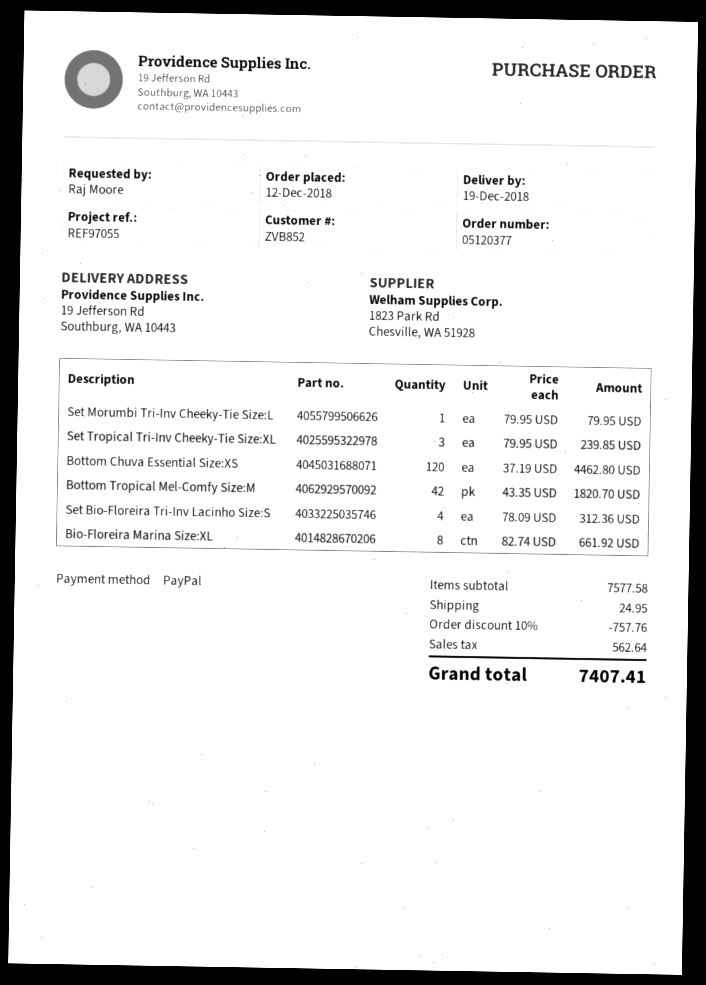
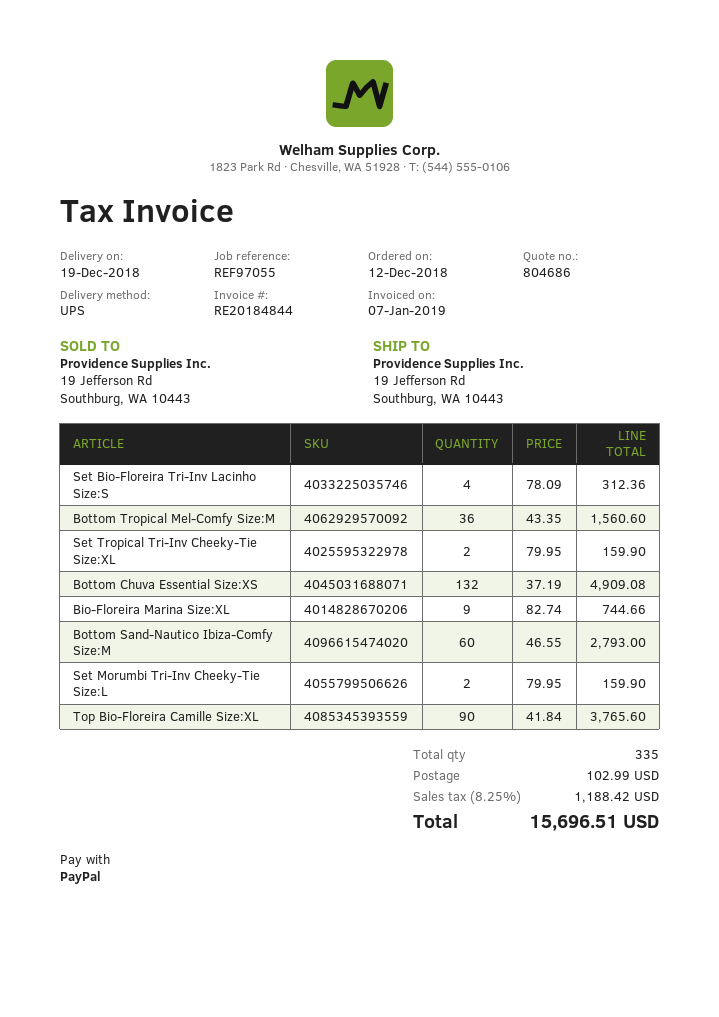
Set Morumbi Tri-Inv Cheeky-Tie Size:L: 1 x 79.95 = 79.95 -> 2 x 79.95 = 159.90
Set Tropical Tri-Inv Cheeky-Tie Size:XL: 3 x 79.95 = 239.85 -> 2 x 79.95 = 159.90
Bottom Chuva Essential Size:XS: 120 x 37.19 = 4462.80 -> 132 x 37.19 = 4909.08
Bottom Tropical Mel-Comfy Size:M: 42 x 43.35 = 1820.70 -> 36 x 43.35 = 1560.60
Bio-Floreira Marina Size:XL: 8 x 82.74 = 661.92 -> 9 x 82.74 = 744.66
Bottom Sand-Nautico Ibiza-Comfy Size:M: none -> 60 x 46.55 = 2793.00
Top Bio-Floreira Camille Size:XL: none -> 90 x 41.84 = 3765.60
discount: 10% = 757.76 -> none
shipping: 24.95 -> 102.99
tax: 562.64 -> 1188.42
total: 7407.41 -> 15696.51

